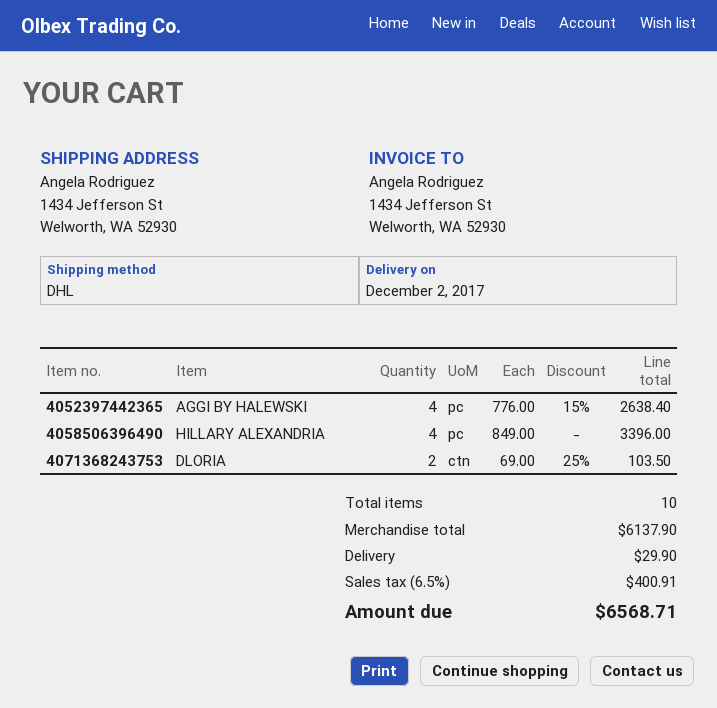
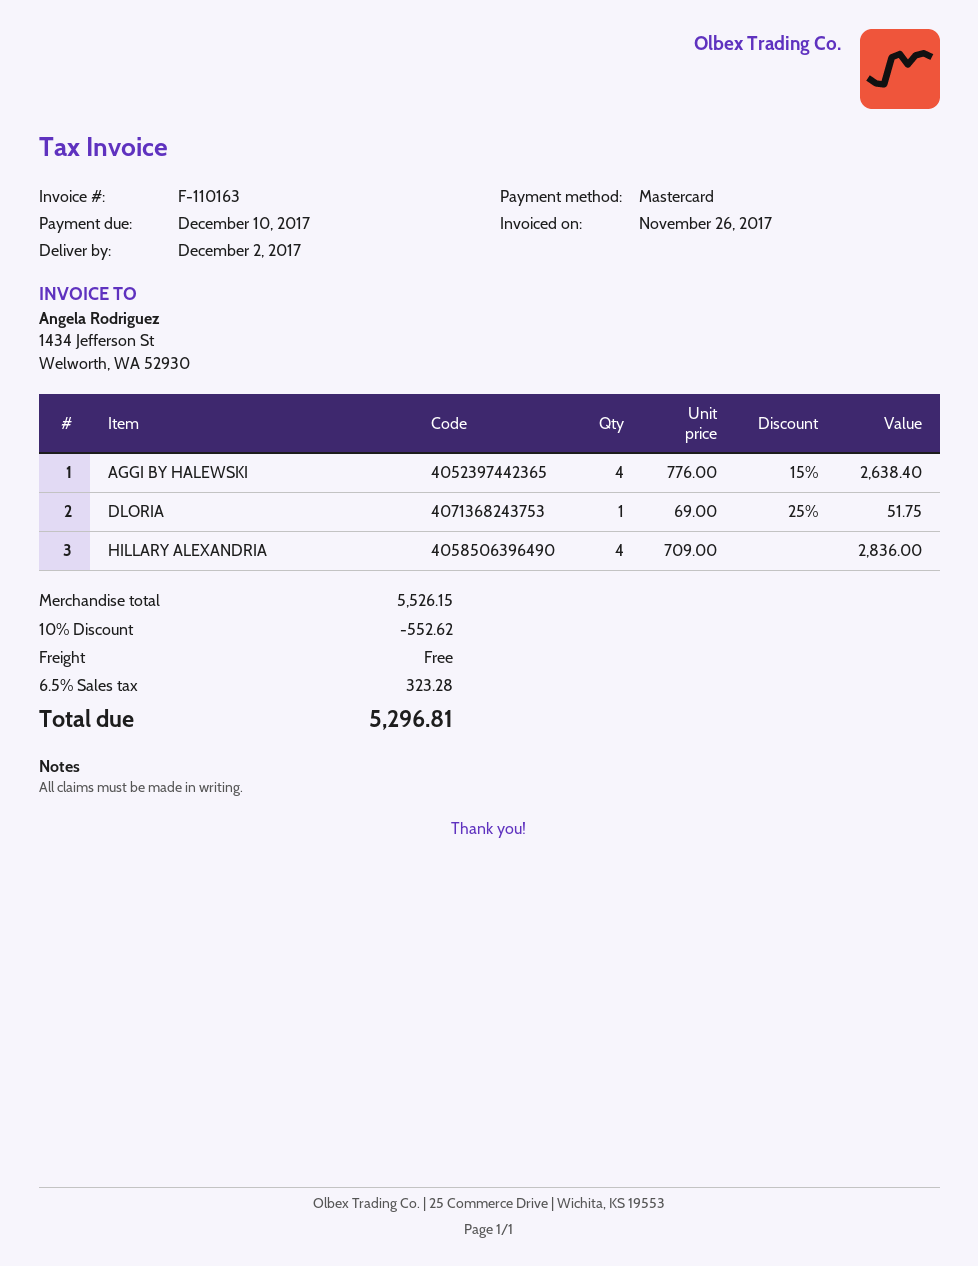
HILLARY ALEXANDRIA: 4 x 849.00 = 3396.00 -> 4 x 709.00 = 2836.00
DLORIA: 2 x 69.00 - 25% = 103.50 -> 1 x 69.00 - 25% = 51.75
subtotal: 6137.90 -> 5526.15
discount: none -> 10% = 552.62
shipping: 29.90 -> 0.00
tax: 6.5% = 400.91 -> 6.5% = 323.28
total: 6568.71 -> 5296.81

